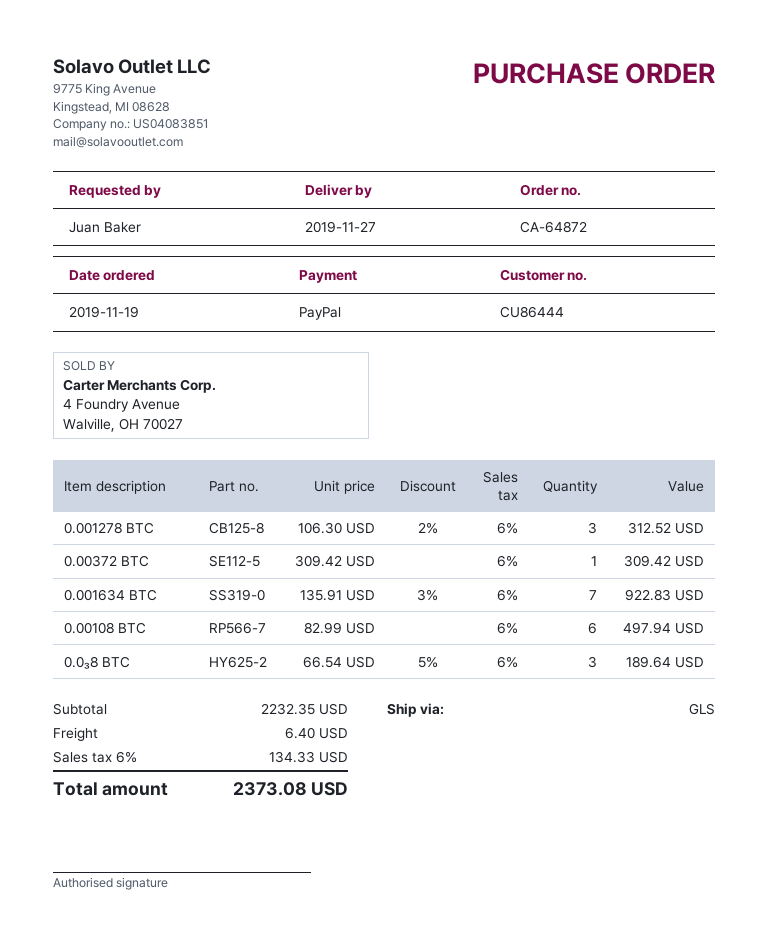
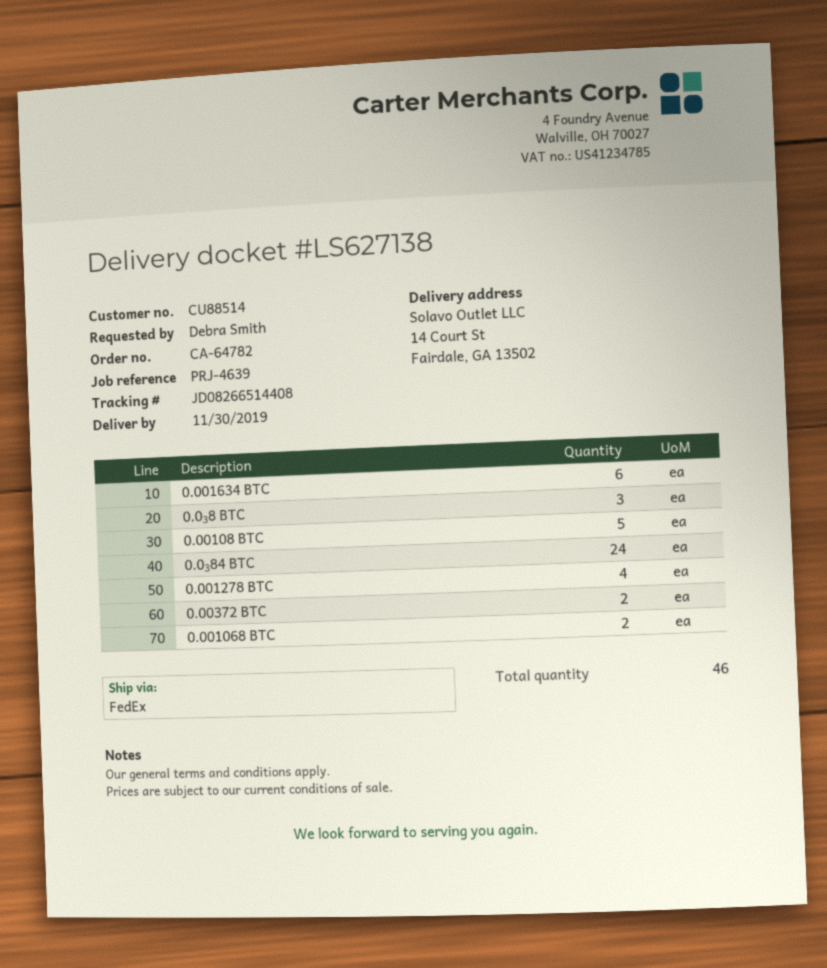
order number: CA-64872 -> CA-64782
delivery date: 2019-11-27 -> 2019-11-30
customer number: CU86444 -> CU88514
ordered by: Juan Baker -> Debra Smith
shipping method: GLS -> FedEx
0.001278 BTC: 3 -> 4
0.00372 BTC: 1 -> 2
0.001634 BTC: 7 -> 6
0.00108 BTC: 6 -> 5
0.0₃84 BTC: none -> 24
0.001068 BTC: none -> 2

